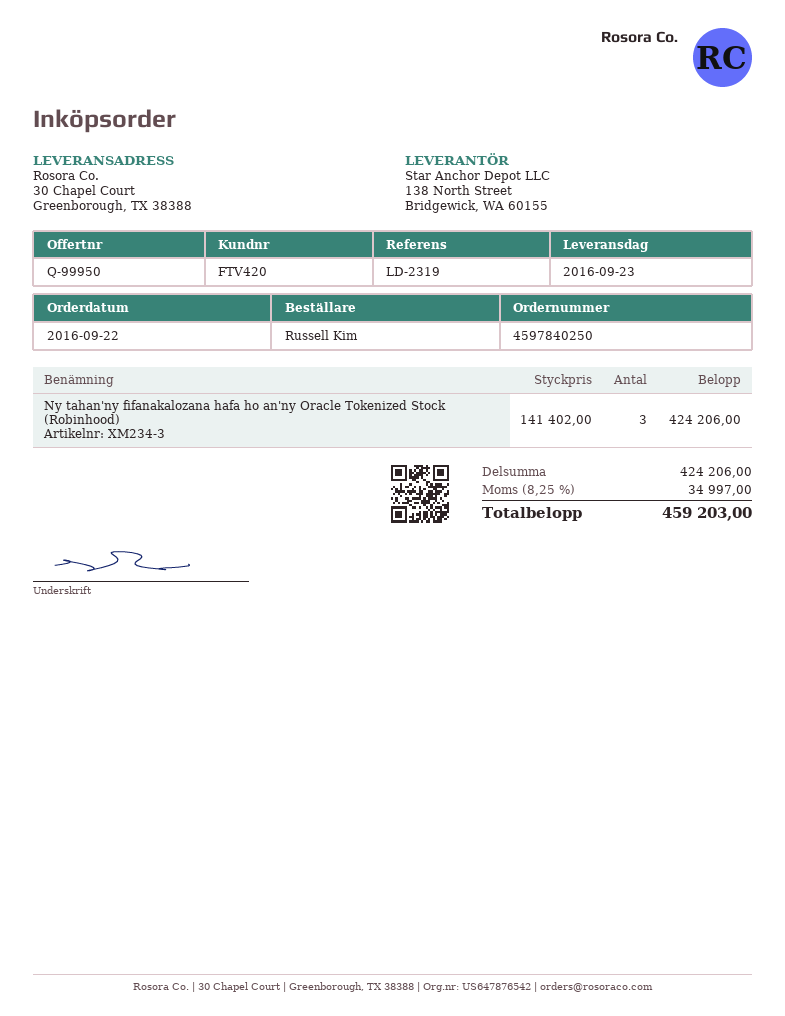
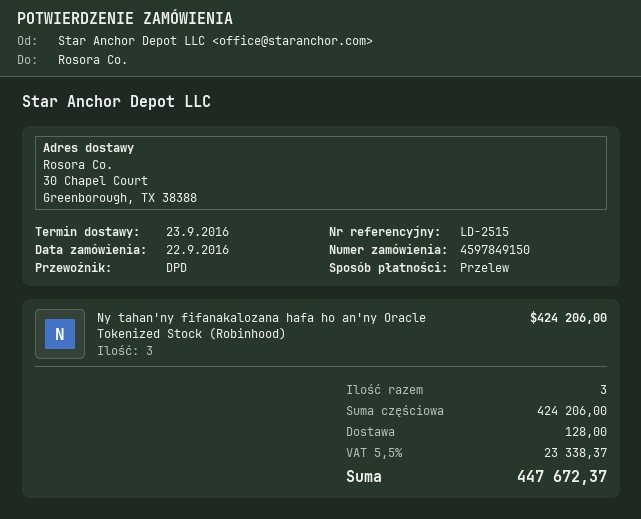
order number: 4597840250 -> 4597849150
reference: LD-2319 -> LD-2515
shipping: none -> 128.00
tax: 8.25% = 34997.00 -> 5.5% = 23338.37
total: 459203.00 -> 447672.37

